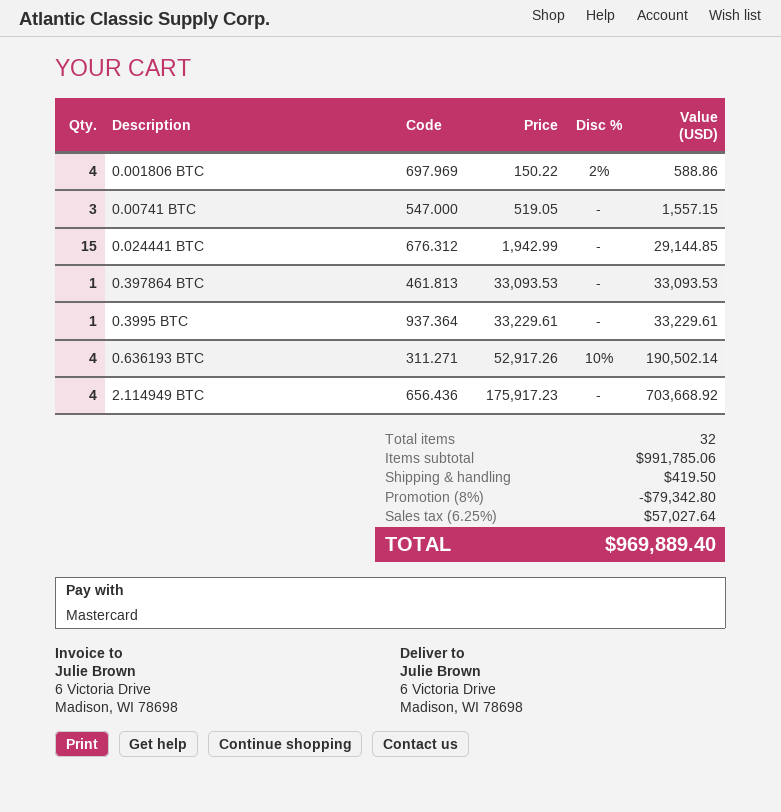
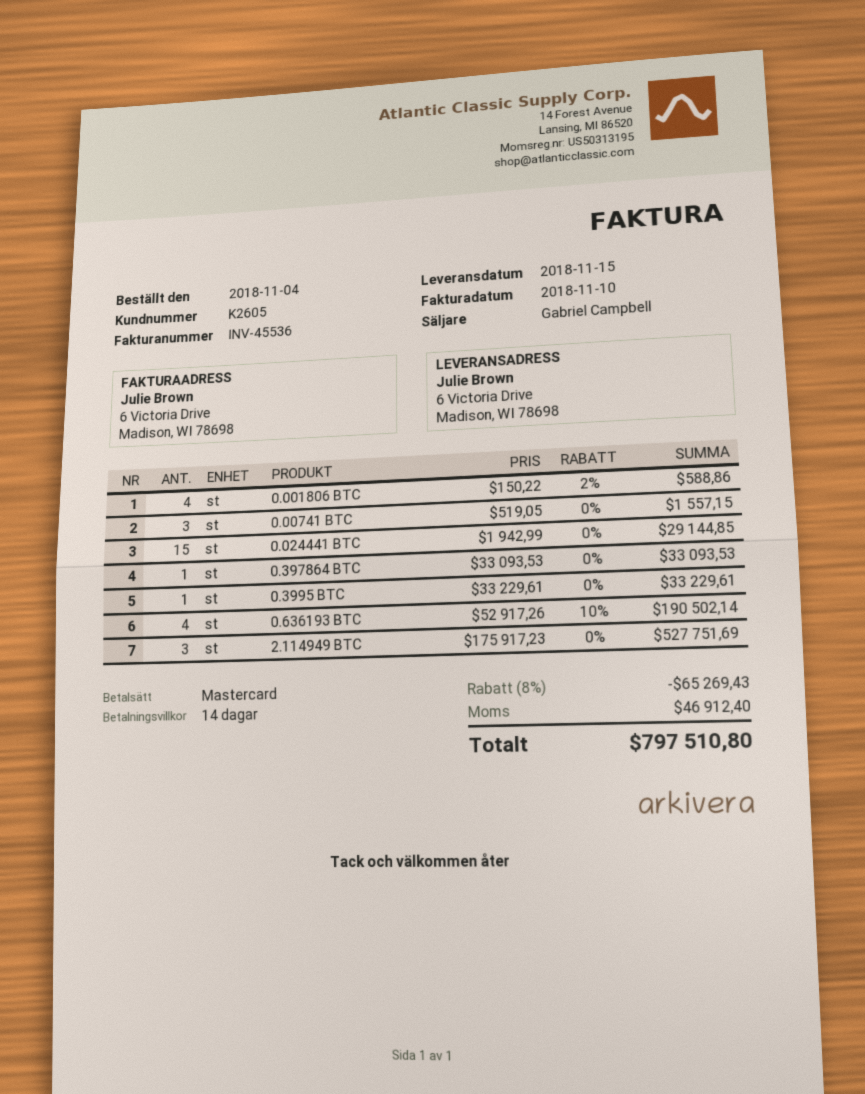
2.114949 BTC: 4 x 175917.23 = 703668.92 -> 3 x 175917.23 = 527751.69
discount: 8% = 79342.80 -> 8% = 65269.43
shipping: 419.50 -> none
tax: 57027.64 -> 46912.40
total: 969889.40 -> 797510.80

